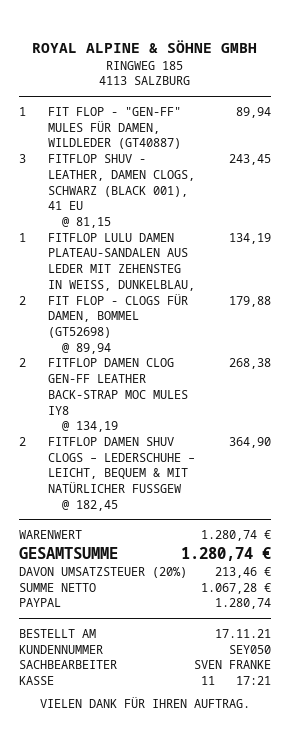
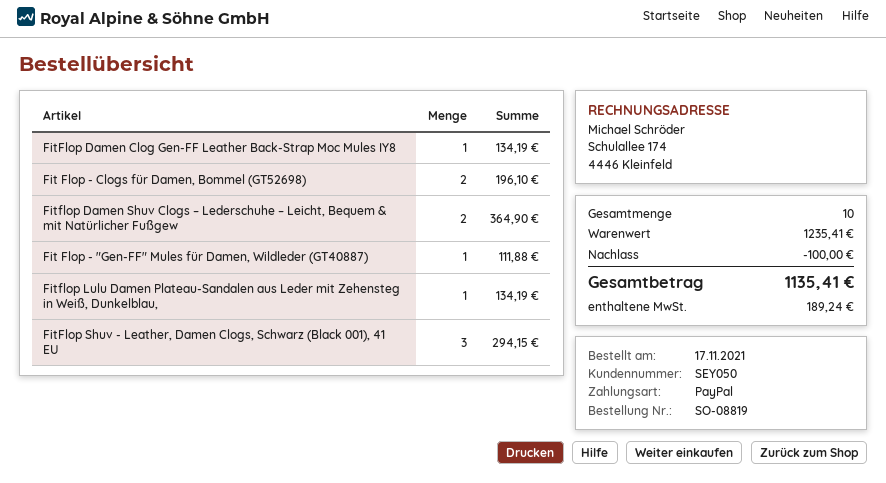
FIT FLOP - "GEN-FF" MULES FÜR DAMEN, WILDLEDER (GT40887): 1 for 89.94 -> 1 for 111.88
FITFLOP SHUV - LEATHER, DAMEN CLOGS, SCHWARZ (BLACK 001), 41 EU: 3 for 243.45 -> 3 for 294.15
FIT FLOP - CLOGS FÜR DAMEN, BOMMEL (GT52698): 2 for 179.88 -> 2 for 196.10
FITFLOP DAMEN CLOG GEN-FF LEATHER BACK-STRAP MOC MULES IY8: 2 for 268.38 -> 1 for 134.19
subtotal: 1280.74 -> 1235.41
discount: none -> 100.00
tax: 213.46 -> 189.24
total: 1280.74 -> 1135.41

